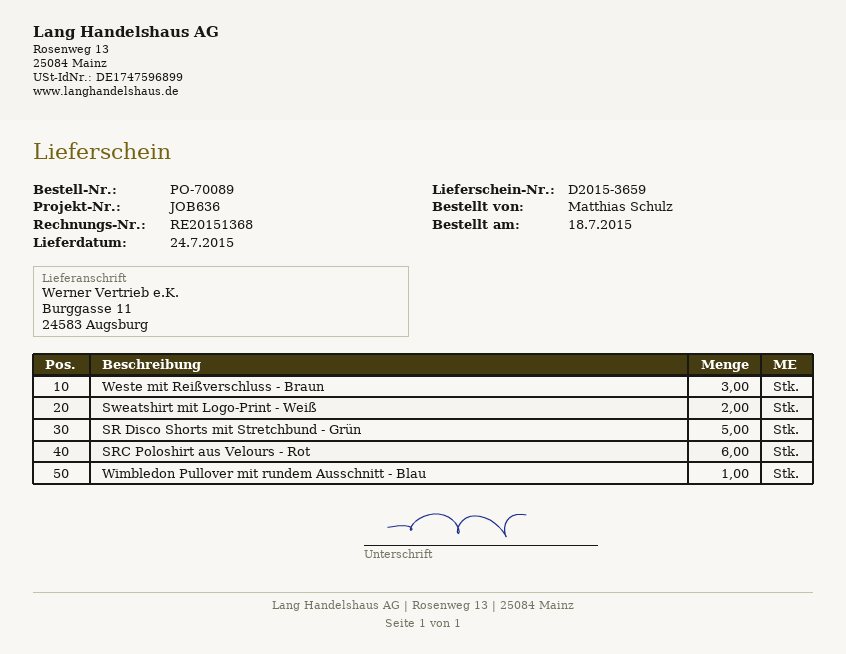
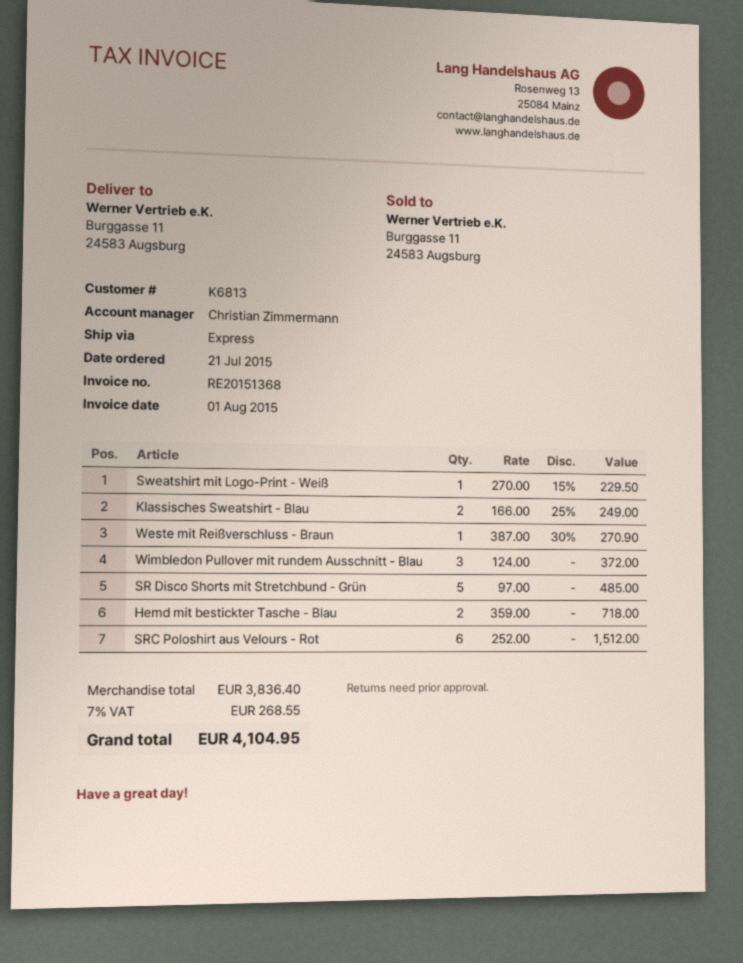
order date: 2015-07-18 -> 2015-07-21
Weste mit Reißverschluss - Braun: 3 -> 1
Sweatshirt mit Logo-Print - Weiß: 2 -> 1
Wimbledon Pullover mit rundem Ausschnitt - Blau: 1 -> 3
Klassisches Sweatshirt - Blau: none -> 2
Hemd mit bestickter Tasche - Blau: none -> 2

